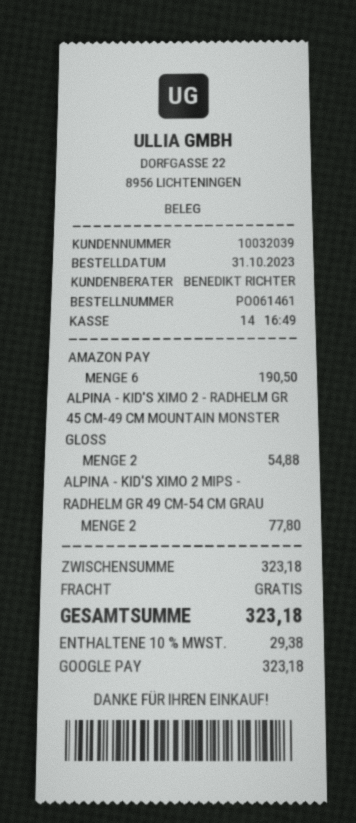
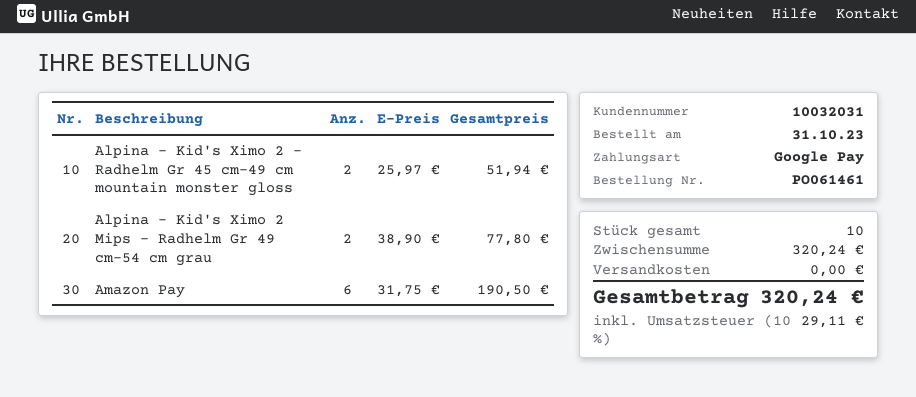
customer number: 10032039 -> 10032031
ALPINA - KID'S XIMO 2 - RADHELM GR 45 CM-49 CM MOUNTAIN MONSTER GLOSS: 2 for 54.88 -> 2 for 51.94
subtotal: 323.18 -> 320.24
tax: 10% = 29.38 -> 10% = 29.11
total: 323.18 -> 320.24

